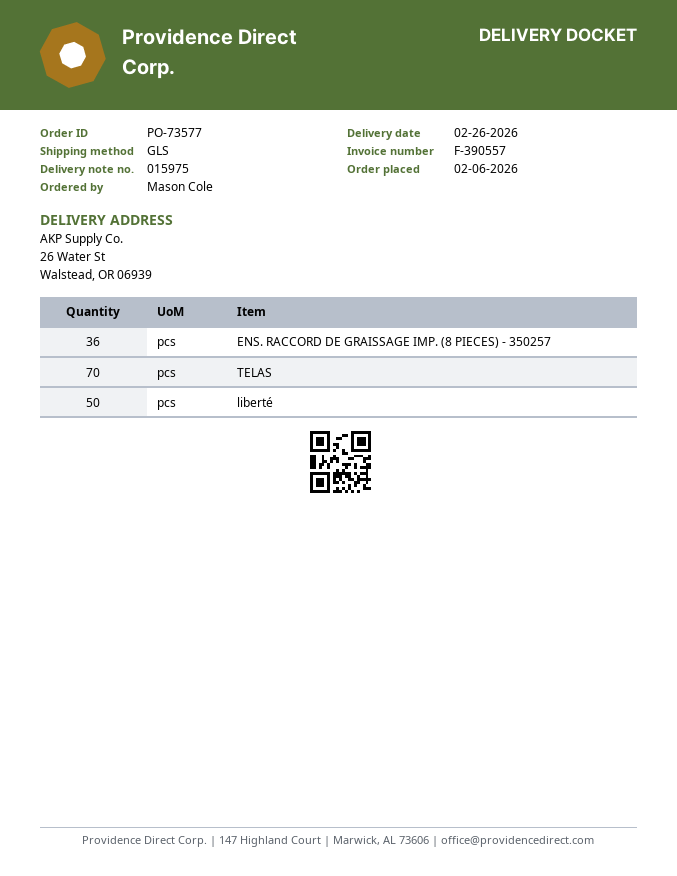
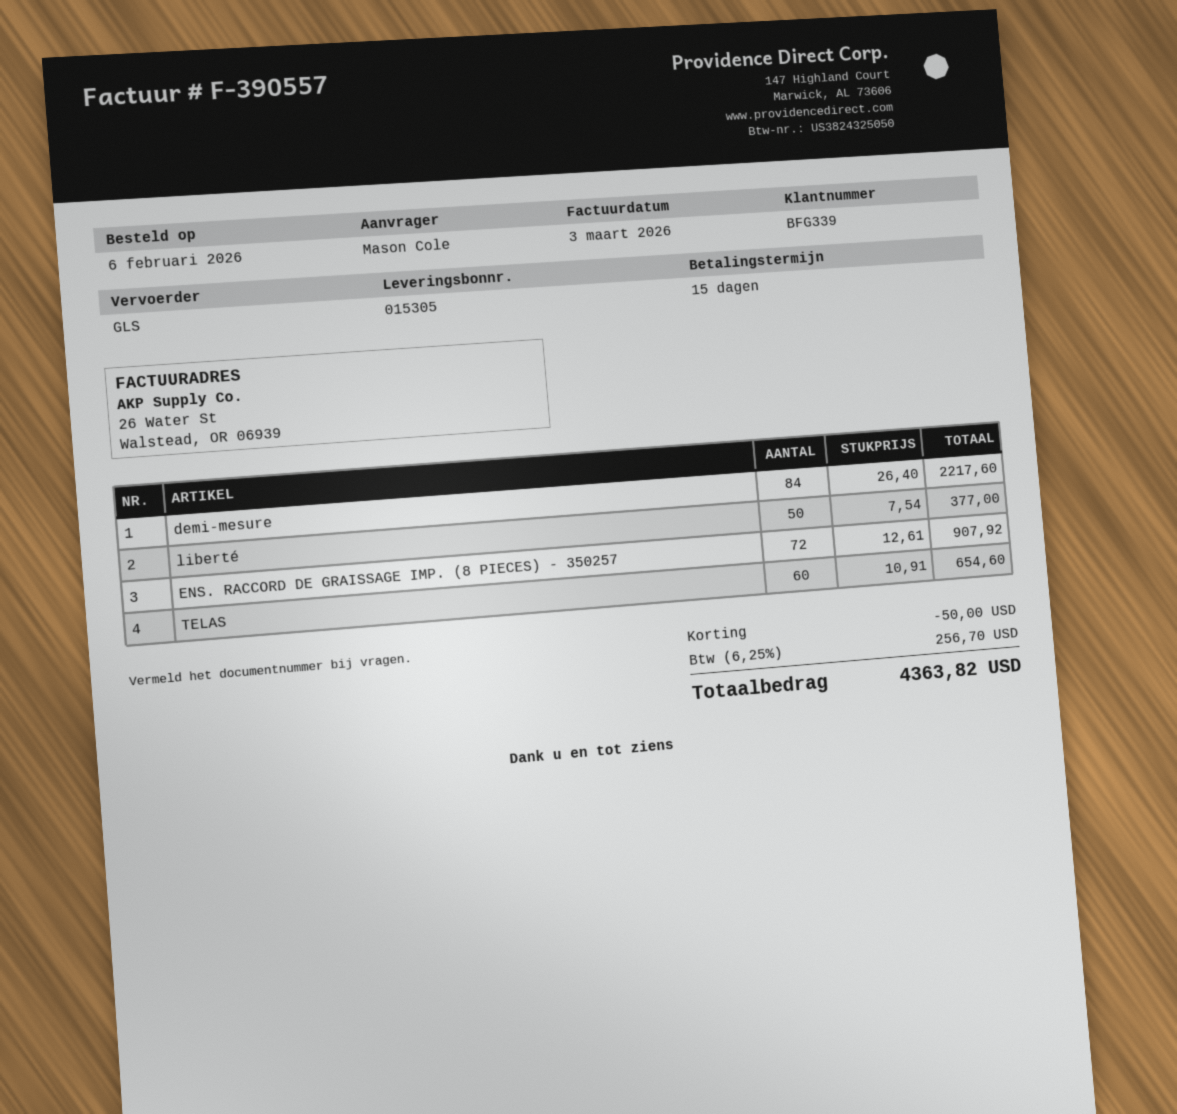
delivery note number: 015975 -> 015305
ENS. RACCORD DE GRAISSAGE IMP. (8 PIECES) - 350257: 36 -> 72
TELAS: 70 -> 60
demi-mesure: none -> 84

